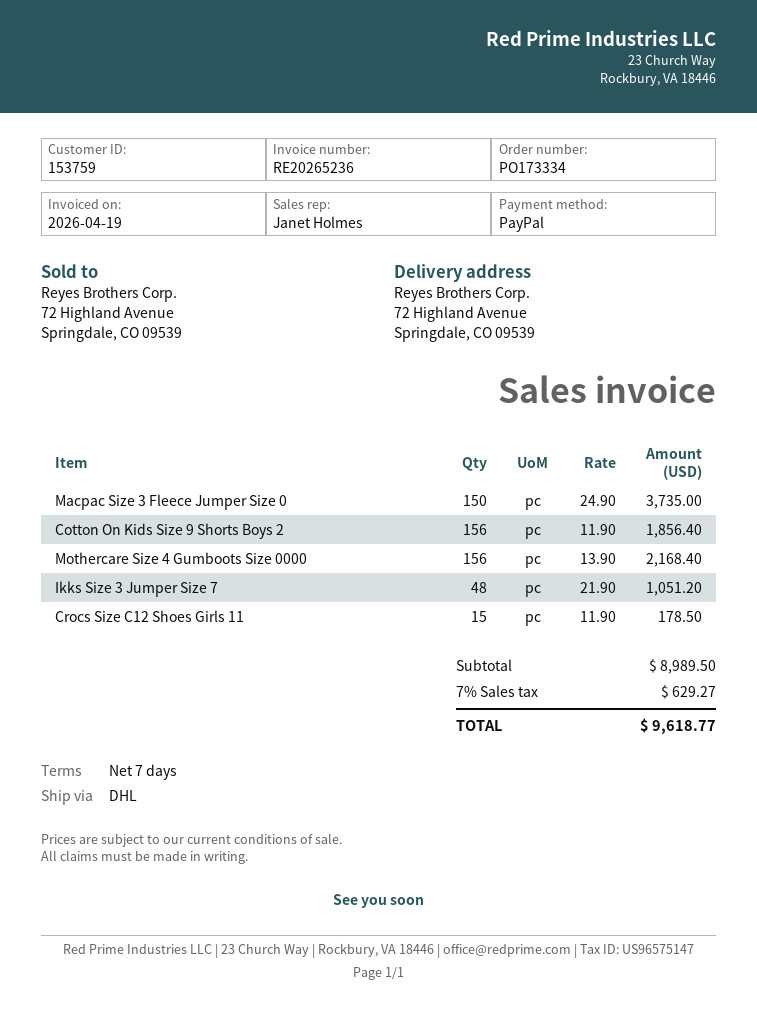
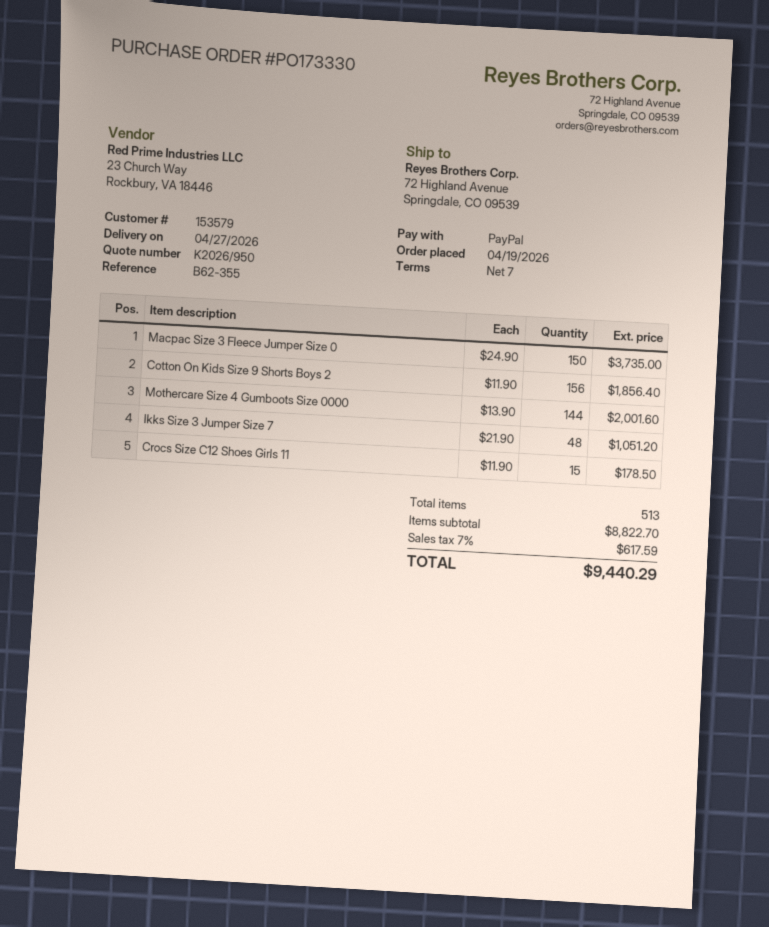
order number: PO173334 -> PO173330
customer number: 153759 -> 153579
Mothercare Size 4 Gumboots Size 0000: 156 x 13.90 = 2168.40 -> 144 x 13.90 = 2001.60
subtotal: 8989.50 -> 8822.70
tax: 7% = 629.27 -> 7% = 617.59
total: 9618.77 -> 9440.29

